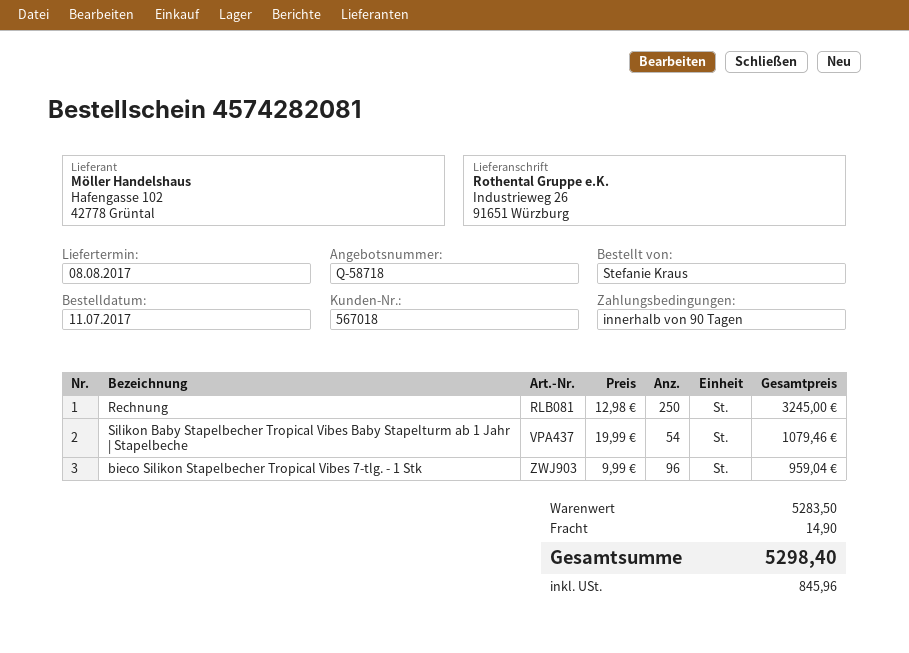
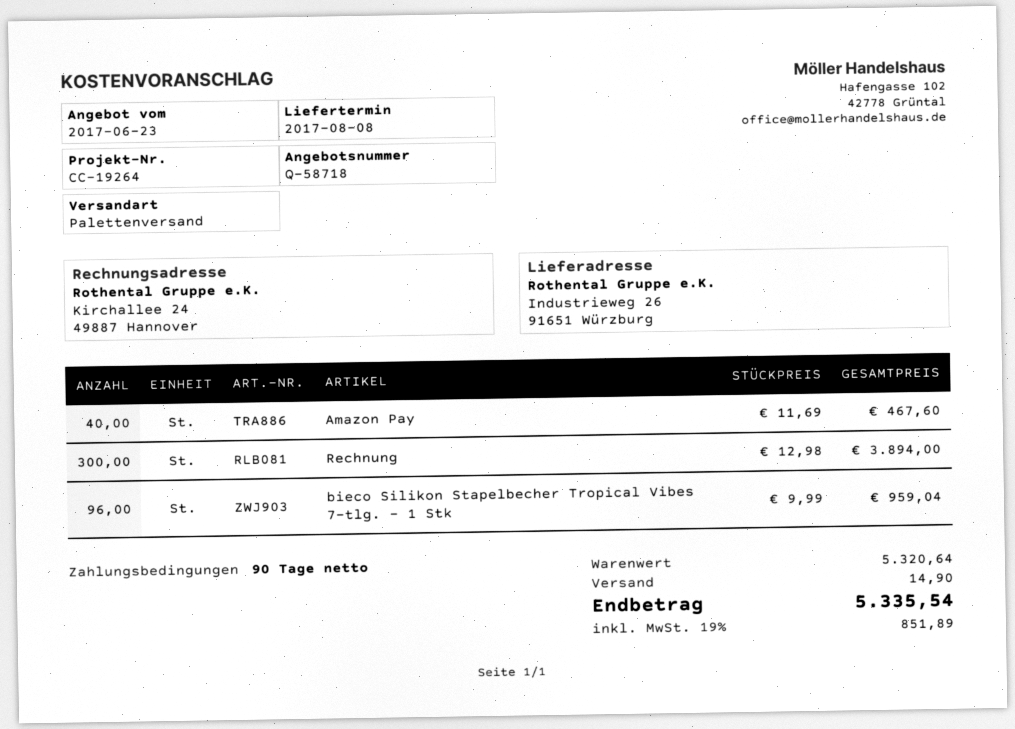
Rechnung: 250 x 12.98 = 3245.00 -> 300 x 12.98 = 3894.00
Silikon Baby Stapelbecher Tropical Vibes Baby Stapelturm ab 1 Jahr | Stapelbeche: 54 x 19.99 = 1079.46 -> none
Amazon Pay: none -> 40 x 11.69 = 467.60
subtotal: 5283.50 -> 5320.64
tax: 845.96 -> 851.89
total: 5298.40 -> 5335.54

